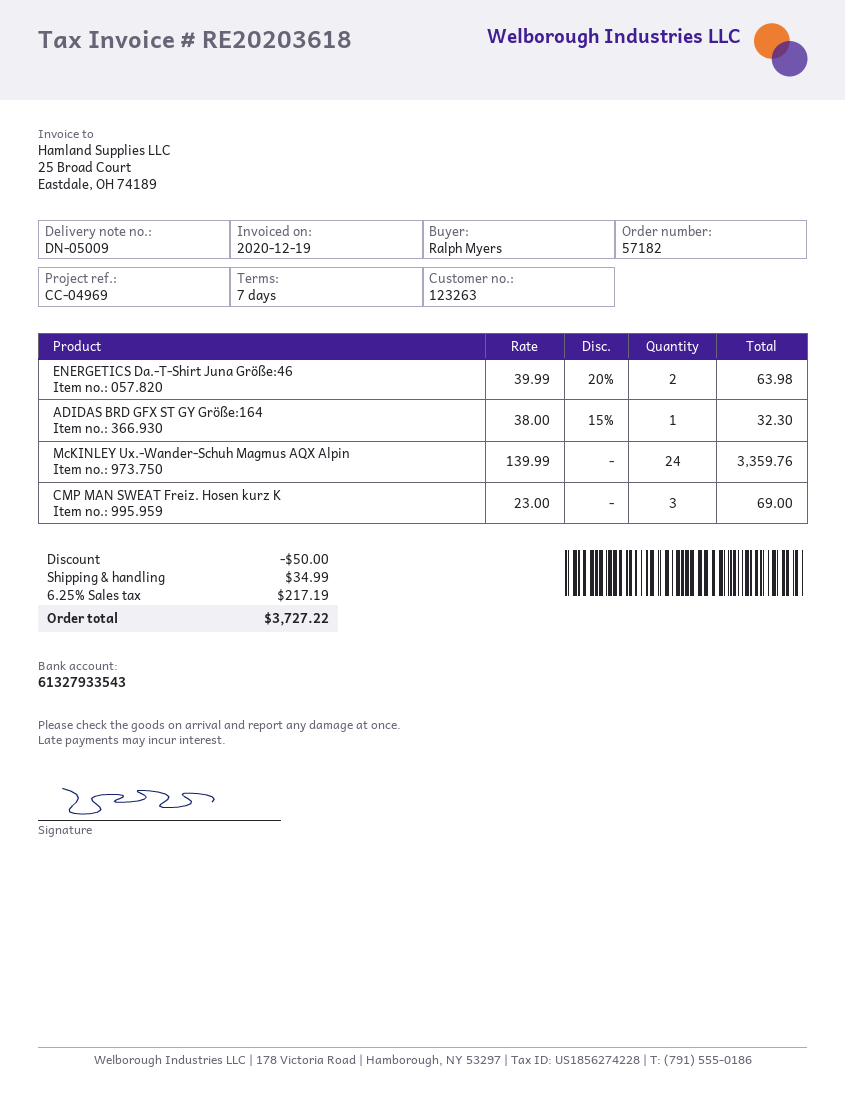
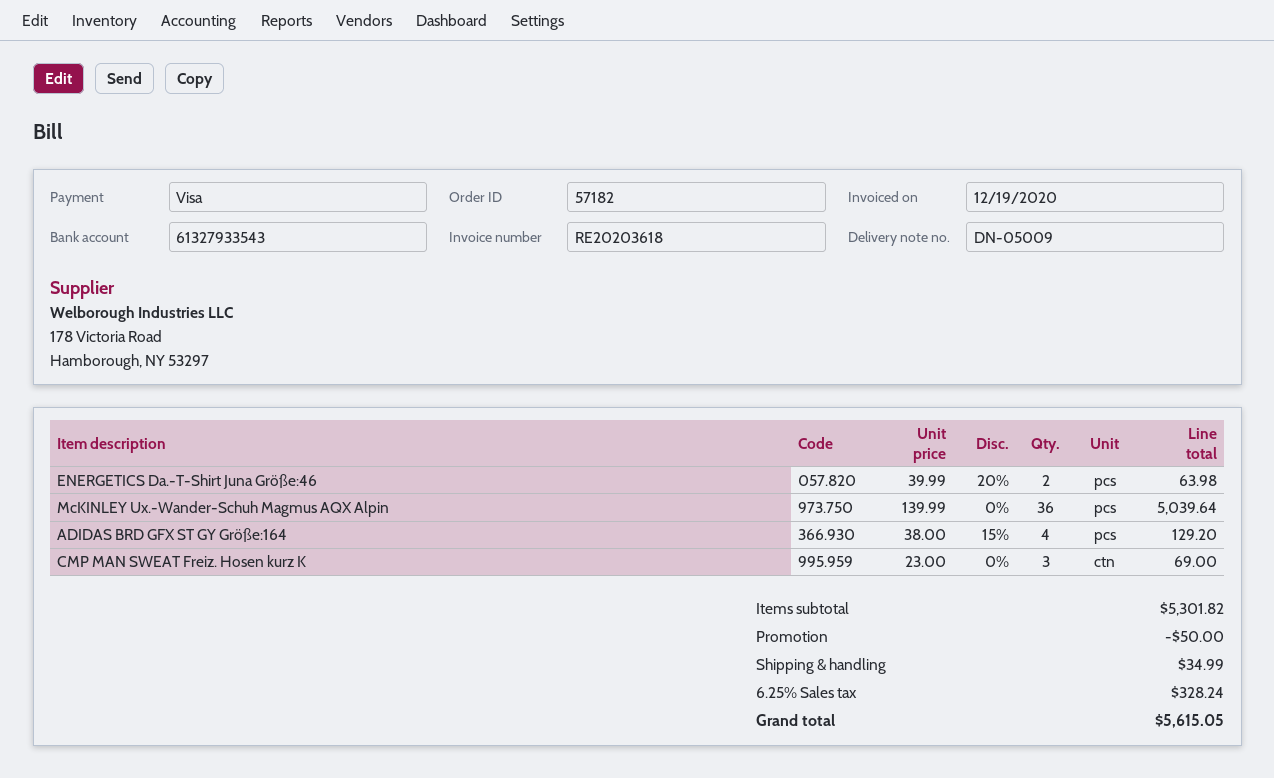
ADIDAS BRD GFX ST GY Größe:164: 1 x 38.00 - 15% = 32.30 -> 4 x 38.00 - 15% = 129.20
McKINLEY Ux.-Wander-Schuh Magmus AQX Alpin: 24 x 139.99 = 3359.76 -> 36 x 139.99 = 5039.64
tax: 6.25% = 217.19 -> 6.25% = 328.24
total: 3727.22 -> 5615.05

